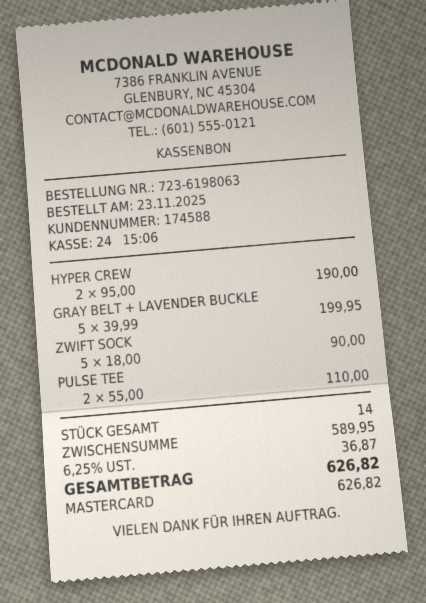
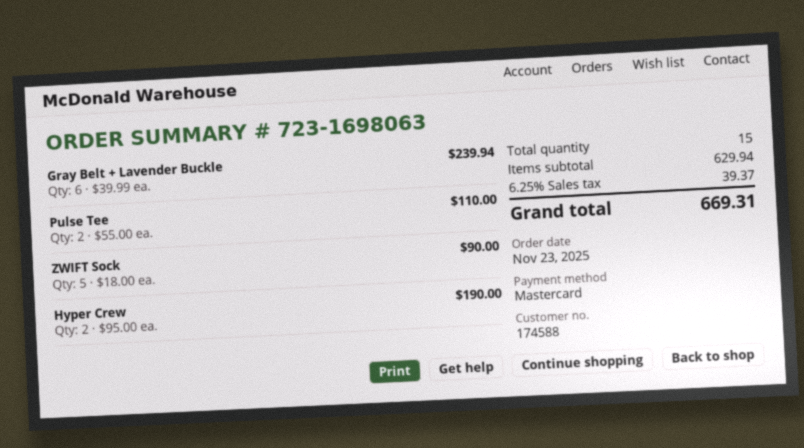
order number: 723-6198063 -> 723-1698063
GRAY BELT + LAVENDER BUCKLE: 5 x 39.99 = 199.95 -> 6 x 39.99 = 239.94
total quantity: 14 -> 15
subtotal: 589.95 -> 629.94
tax: 6.25% = 36.87 -> 6.25% = 39.37
total: 626.82 -> 669.31

